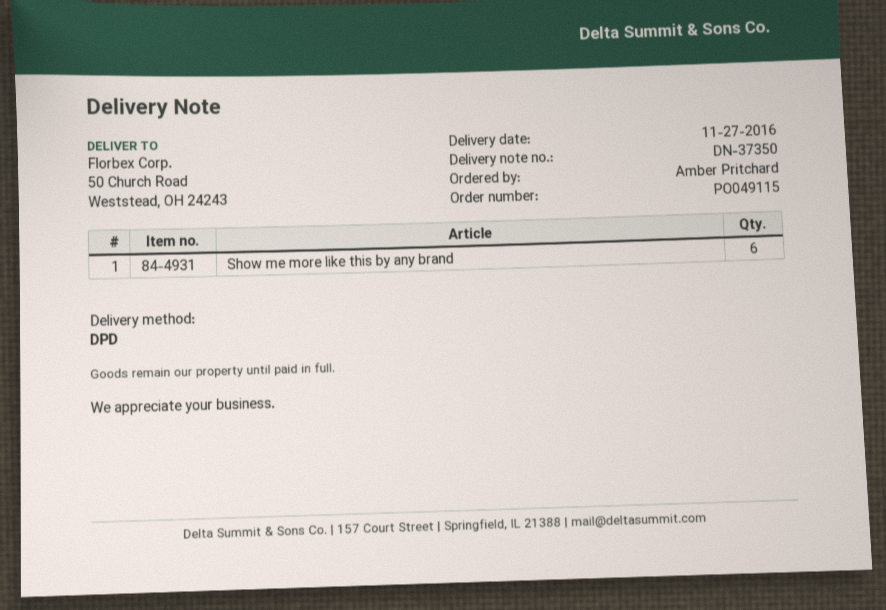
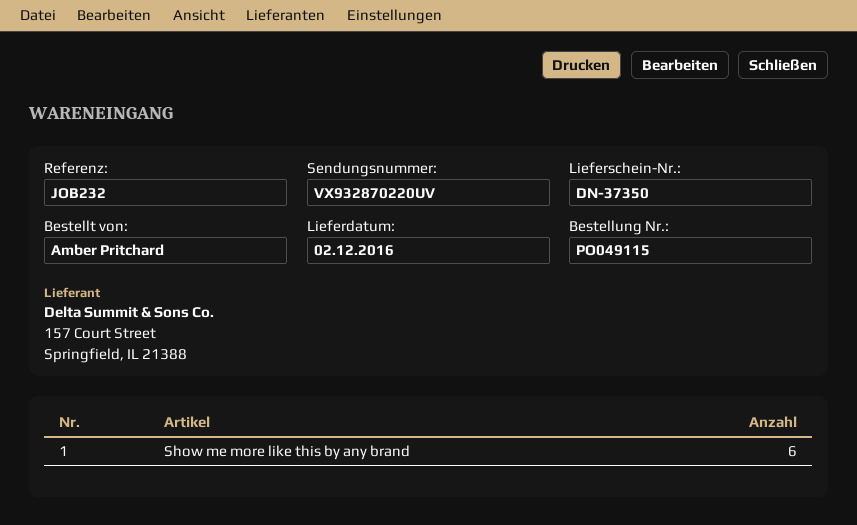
delivery date: 2016-11-27 -> 2016-12-02

